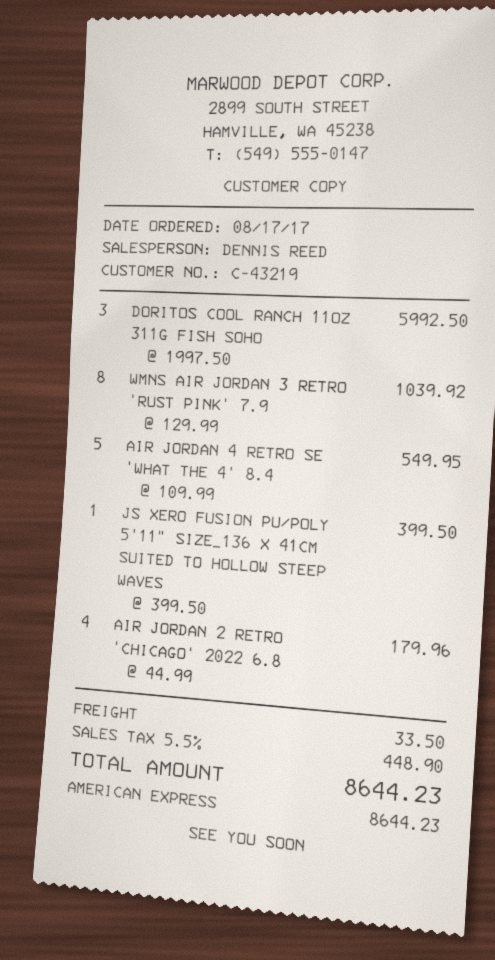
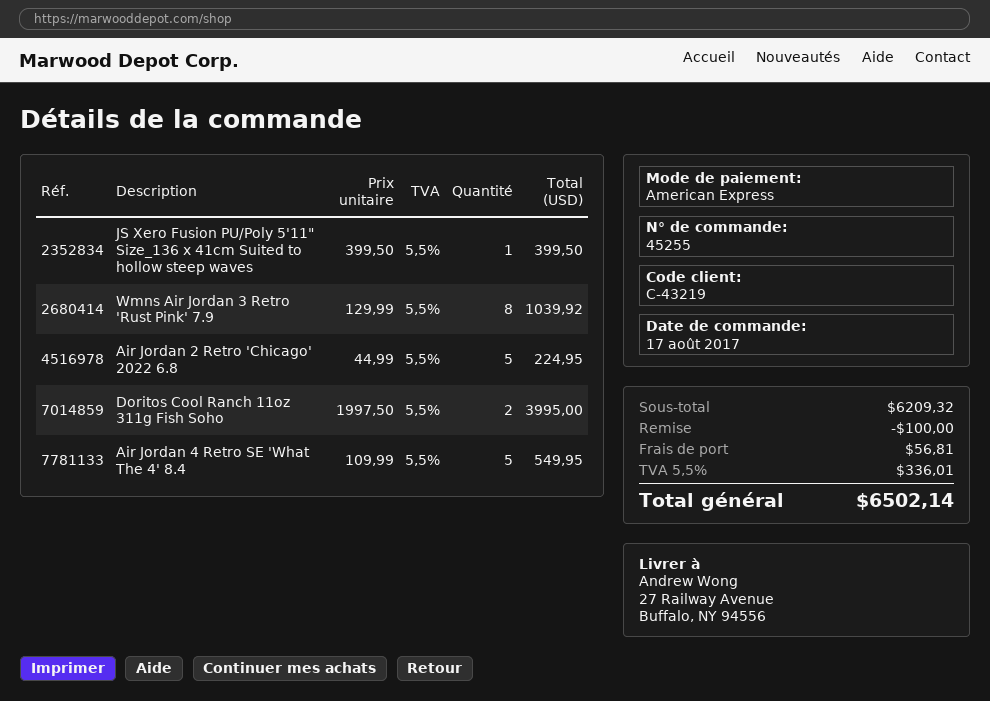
DORITOS COOL RANCH 11OZ 311G FISH SOHO: 3 x 1997.50 = 5992.50 -> 2 x 1997.50 = 3995.00
AIR JORDAN 2 RETRO 'CHICAGO' 2022 6.8: 4 x 44.99 = 179.96 -> 5 x 44.99 = 224.95
discount: none -> 100.00
shipping: 33.50 -> 56.81
tax: 5.5% = 448.90 -> 5.5% = 336.01
total: 8644.23 -> 6502.14

